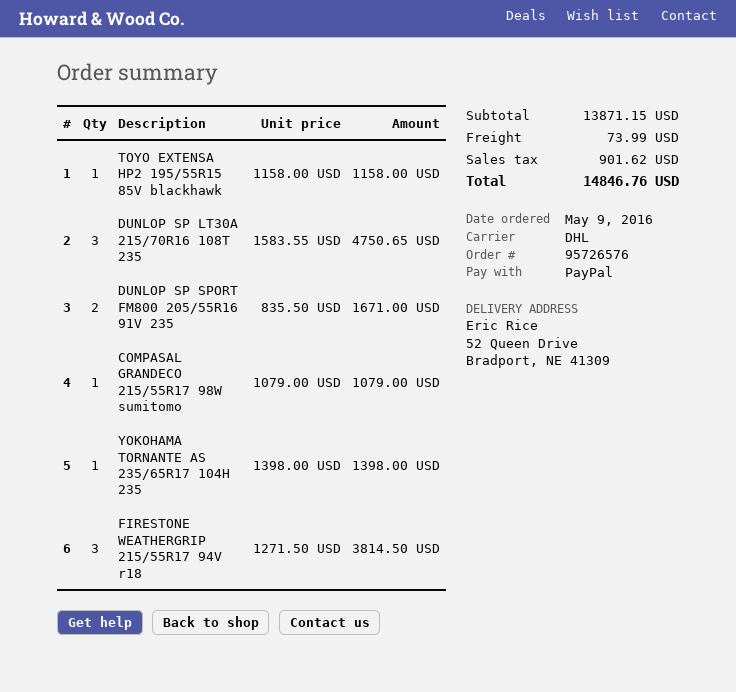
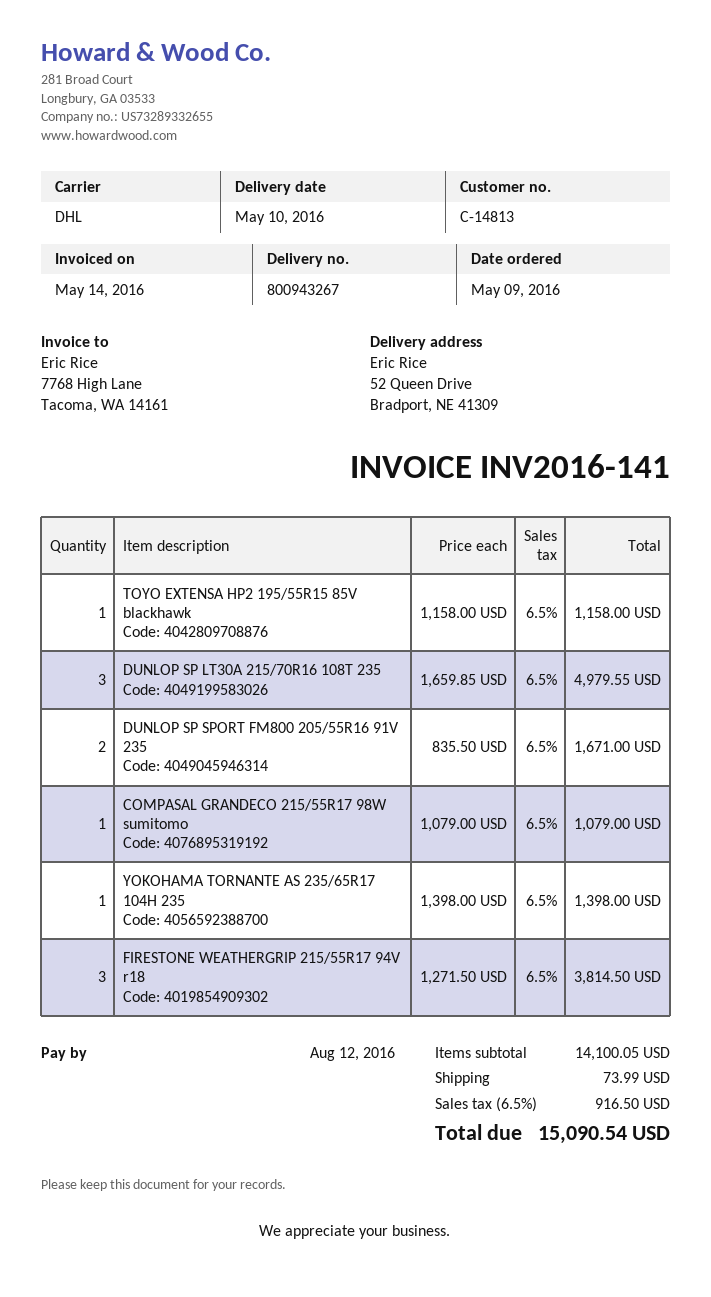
DUNLOP SP LT30A 215/70R16 108T 235: 3 x 1583.55 = 4750.65 -> 3 x 1659.85 = 4979.55
subtotal: 13871.15 -> 14100.05
tax: 901.62 -> 916.50
total: 14846.76 -> 15090.54

